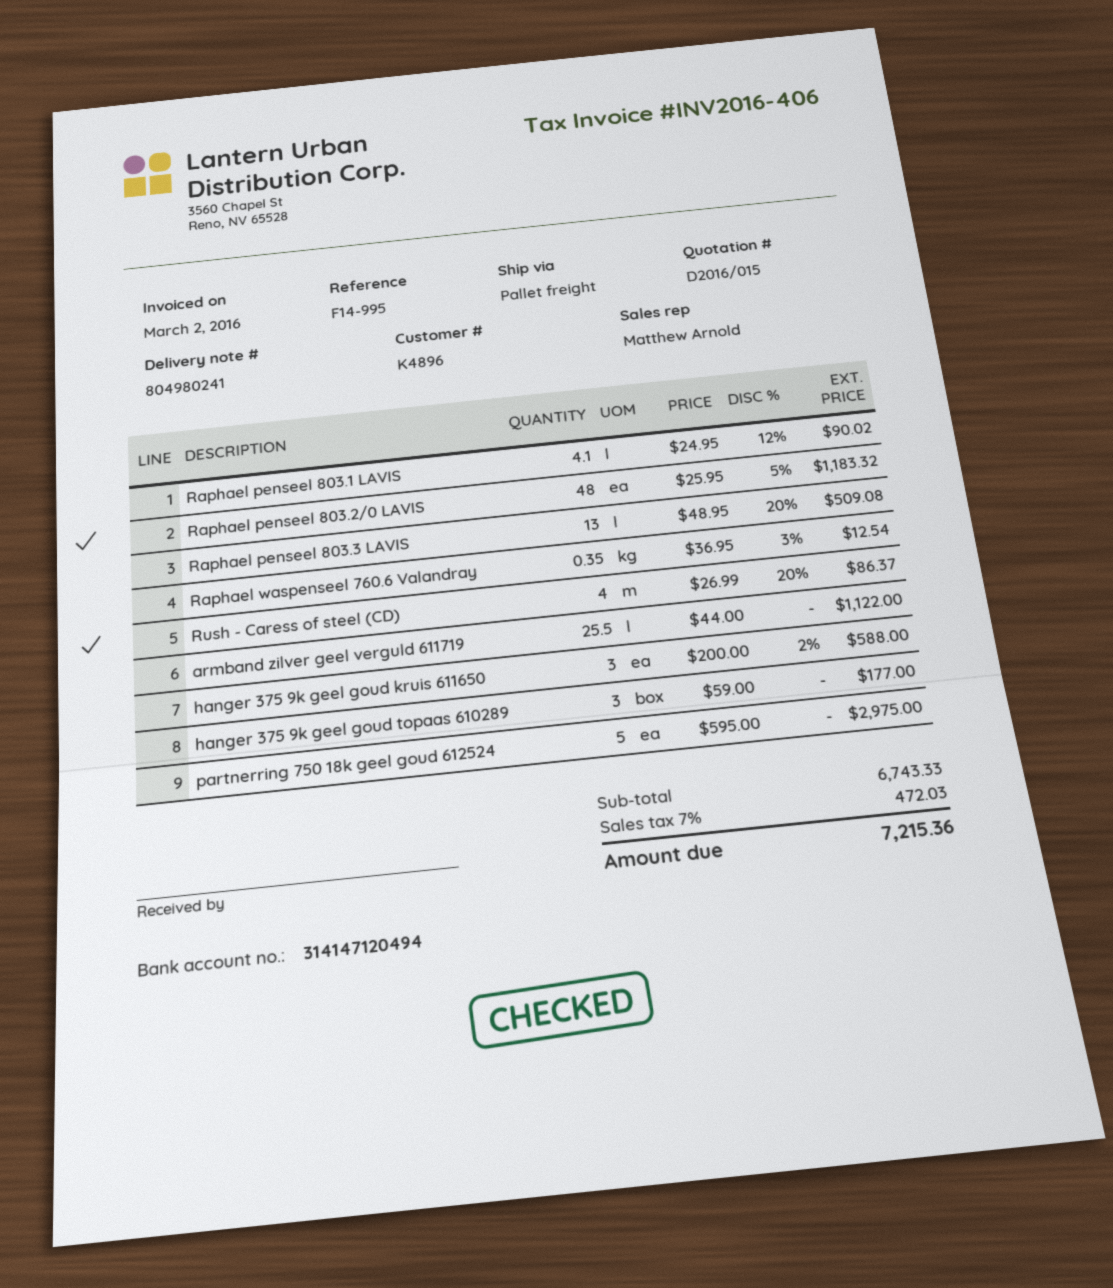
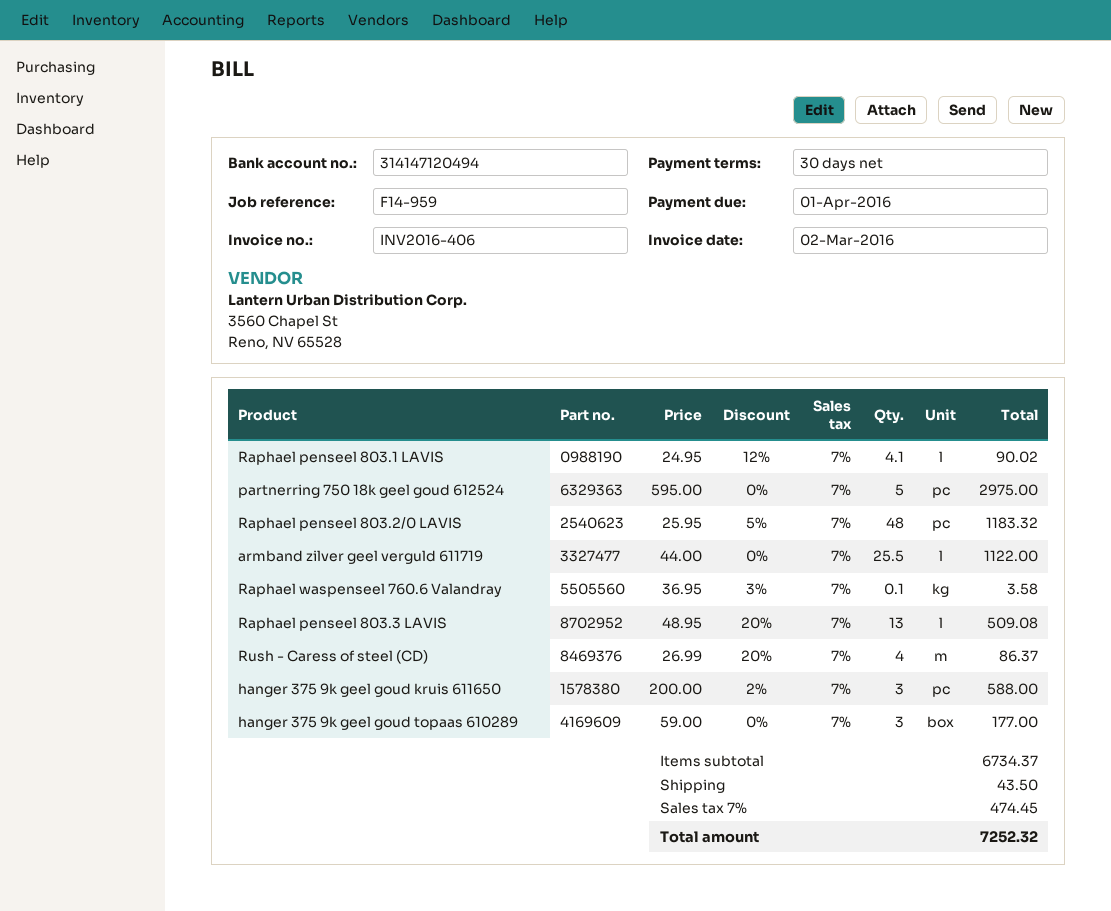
reference: F14-995 -> F14-959
Raphael waspenseel 760.6 Valandray: 0.35 x 36.95 - 3% = 12.54 -> 0.1 x 36.95 - 3% = 3.58
subtotal: 6743.33 -> 6734.37
shipping: none -> 43.50
tax: 7% = 472.03 -> 7% = 474.45
total: 7215.36 -> 7252.32

